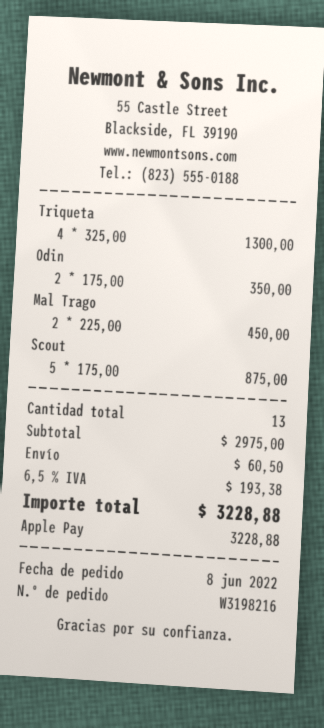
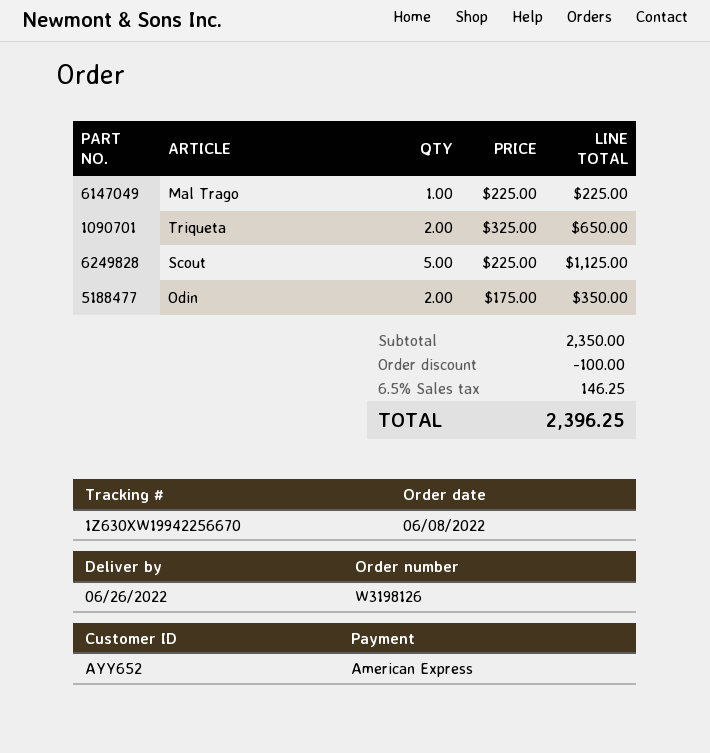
order number: W3198216 -> W3198126
payment method: Apple Pay -> American Express
Triqueta: 4 x 325.00 = 1300.00 -> 2 x 325.00 = 650.00
Mal Trago: 2 x 225.00 = 450.00 -> 1 x 225.00 = 225.00
Scout: 5 x 175.00 = 875.00 -> 5 x 225.00 = 1125.00
subtotal: 2975.00 -> 2350.00
discount: none -> 100.00
shipping: 60.50 -> none
tax: 6.5% = 193.38 -> 6.5% = 146.25
total: 3228.88 -> 2396.25

